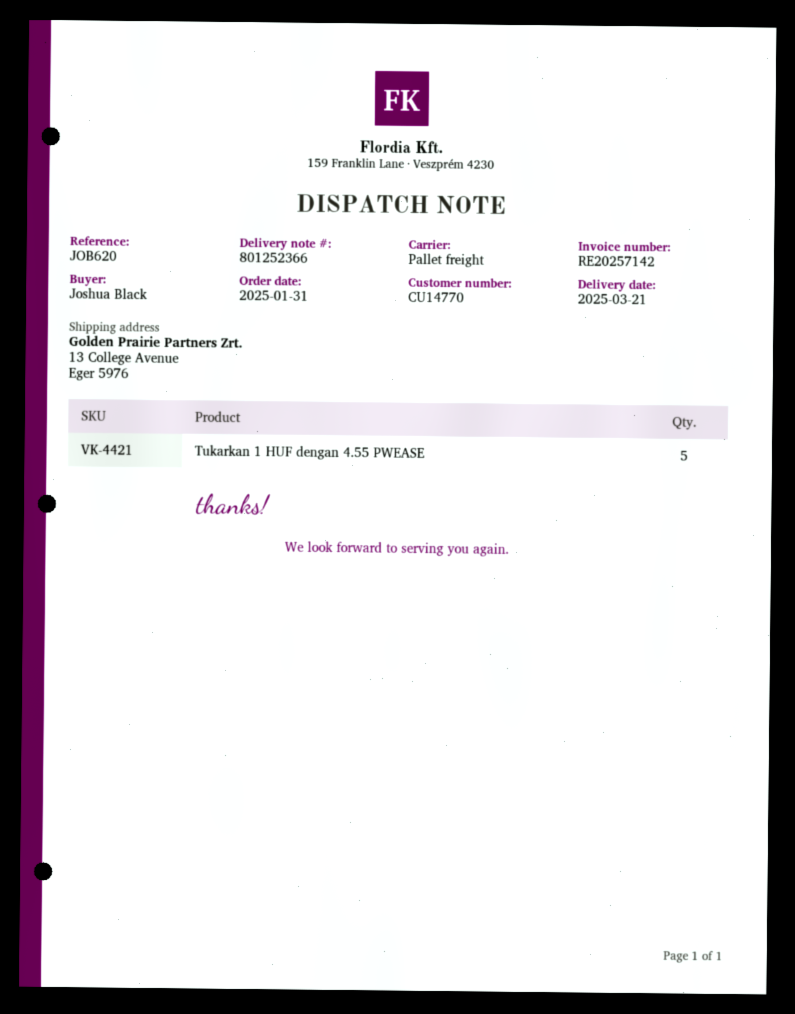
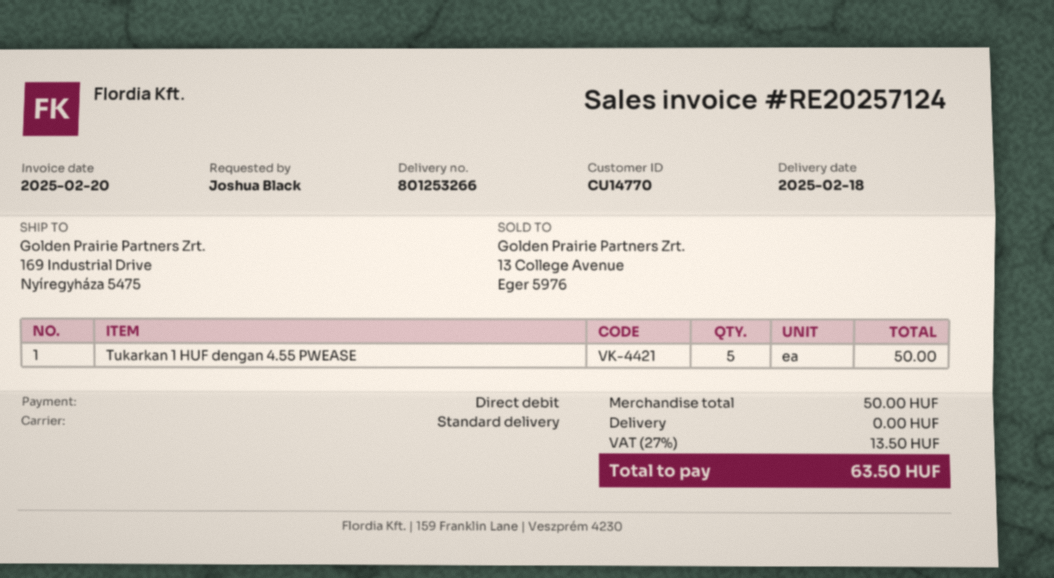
delivery note number: 801252366 -> 801253266
delivery date: 2025-03-21 -> 2025-02-18
invoice number: RE20257142 -> RE20257124
shipping method: pallet freight -> standard
ship to: 13 College Avenue, Eger 5976 -> 169 Industrial Drive, Nyíregyháza 5475

